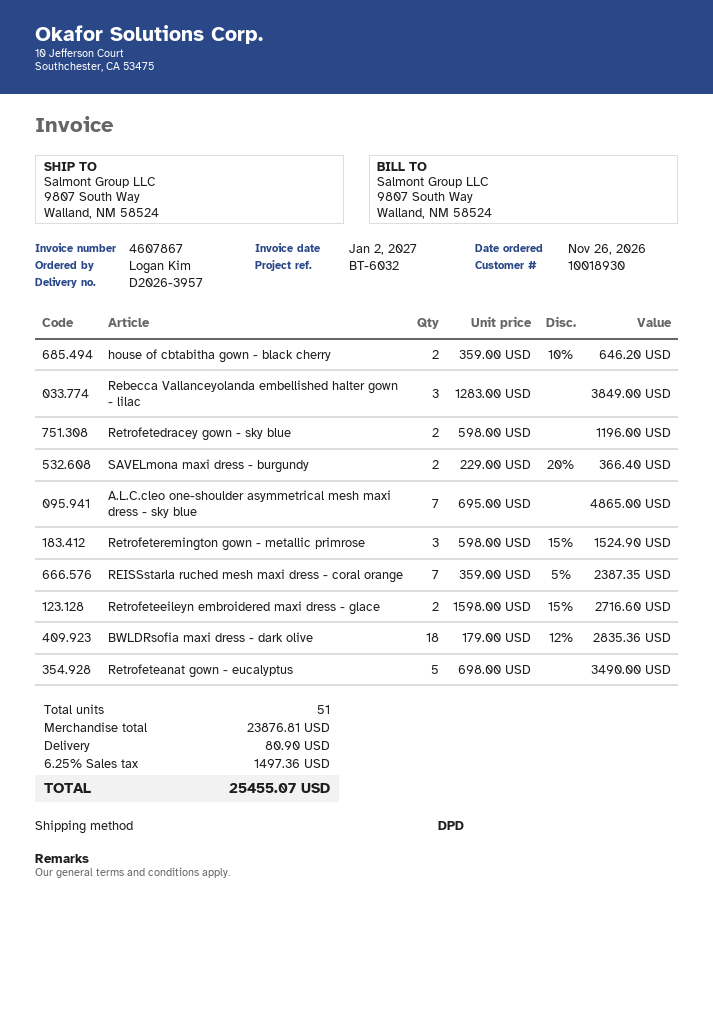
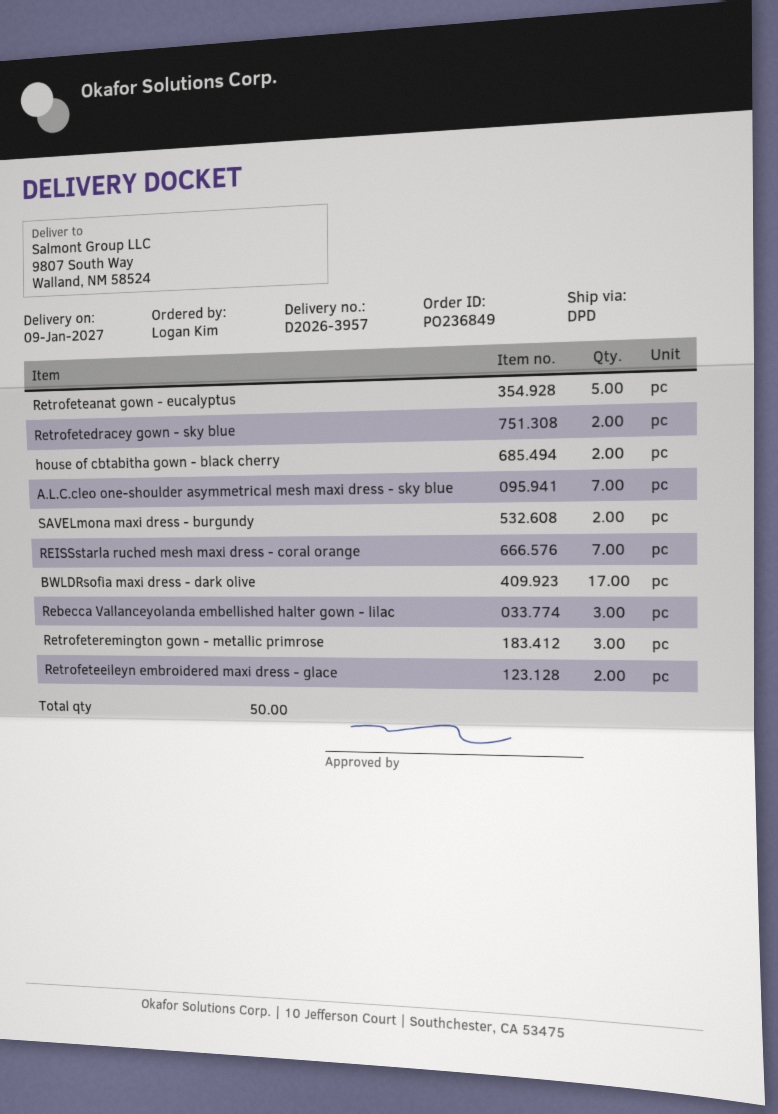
BWLDRsofia maxi dress - dark olive: 18 -> 17
total quantity: 51 -> 50

